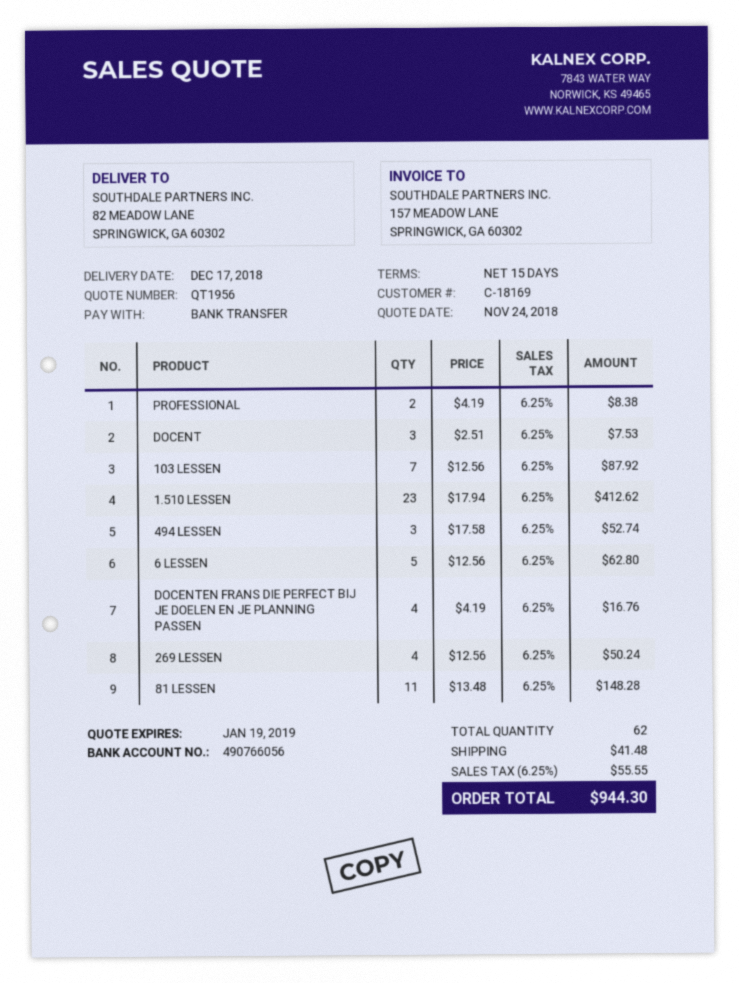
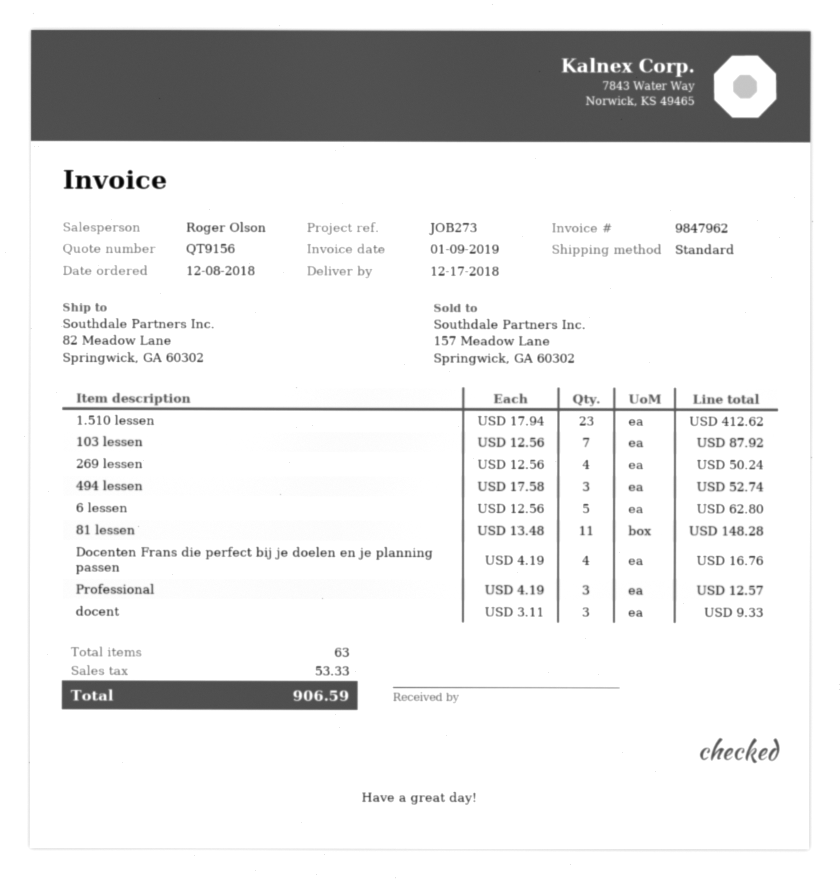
quote number: QT1956 -> QT9156
PROFESSIONAL: 2 x 4.19 = 8.38 -> 3 x 4.19 = 12.57
DOCENT: 3 x 2.51 = 7.53 -> 3 x 3.11 = 9.33
total quantity: 62 -> 63
shipping: 41.48 -> none
tax: 55.55 -> 53.33
total: 944.30 -> 906.59

